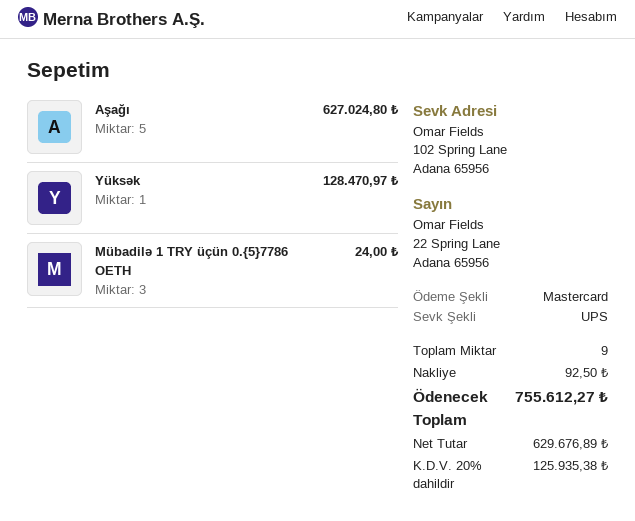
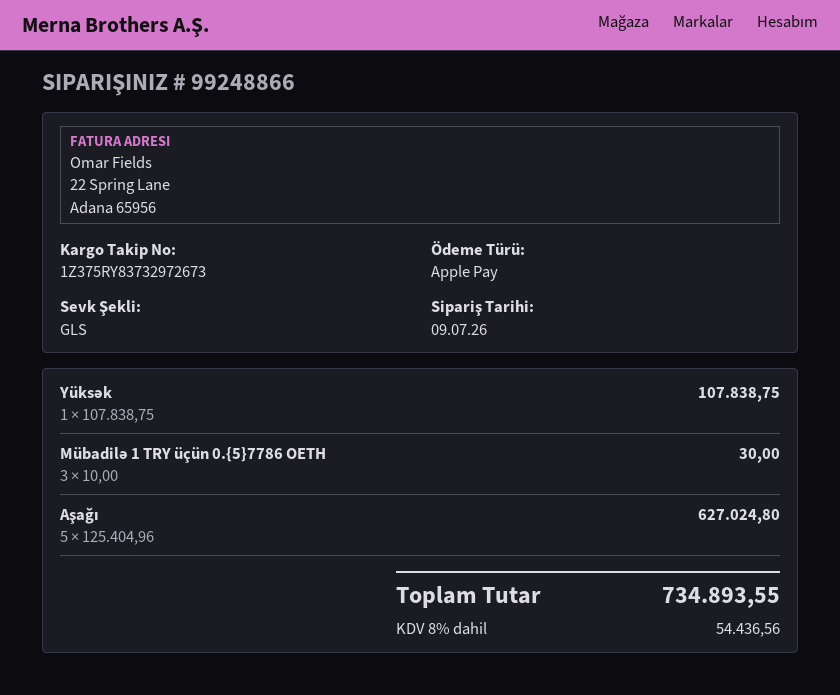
payment method: Mastercard -> Apple Pay
shipping method: UPS -> GLS
Yüksək: 1 for 128470.97 -> 1 for 107838.75
Mübadilə 1 TRY üçün 0.{5}7786 OETH: 3 for 24.00 -> 3 for 30.00
shipping: 92.50 -> none
tax: 20% = 125935.38 -> 8% = 54436.56
total: 755612.27 -> 734893.55

